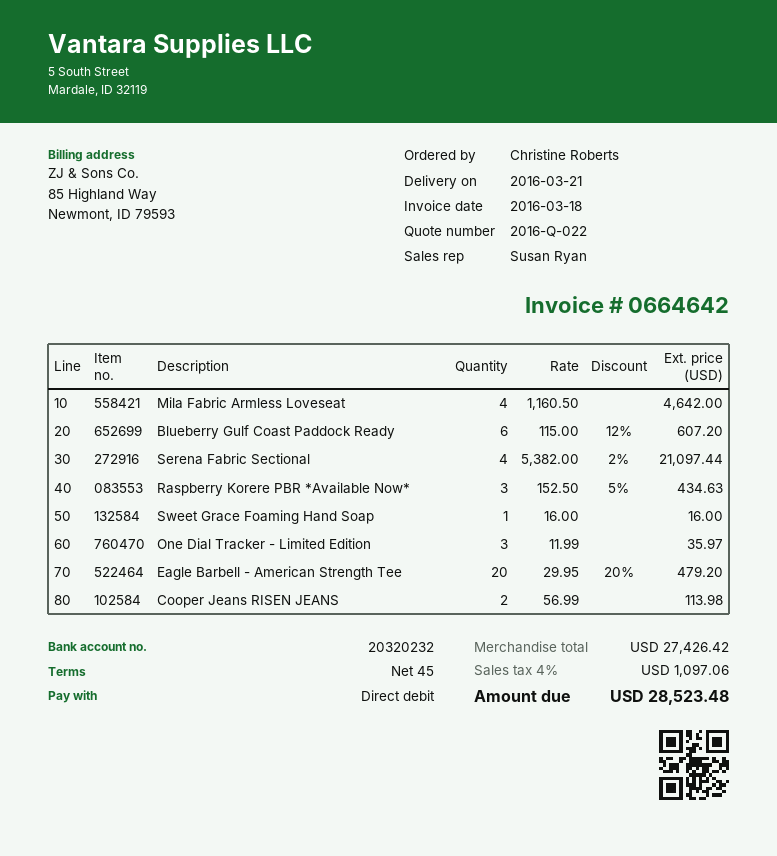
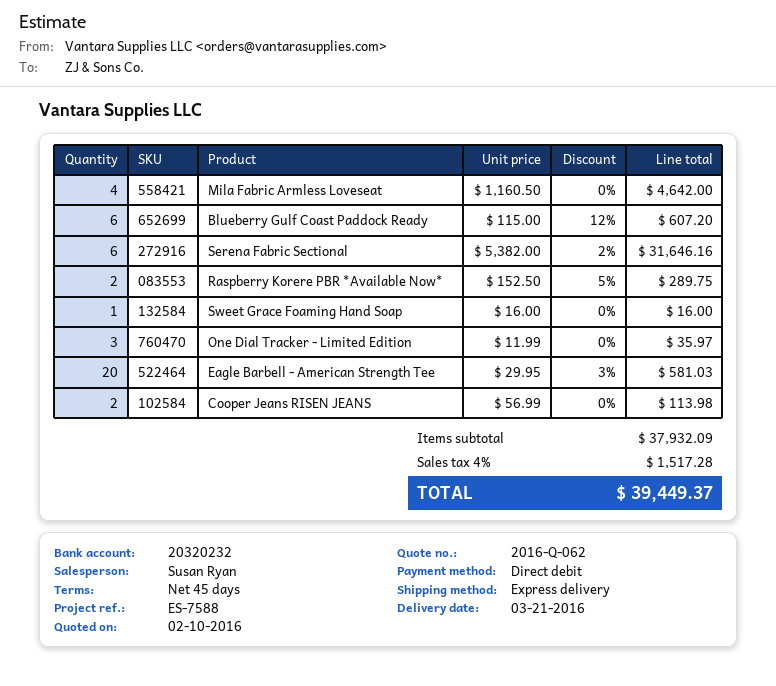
quote number: 2016-Q-022 -> 2016-Q-062
Serena Fabric Sectional: 4 x 5382.00 - 2% = 21097.44 -> 6 x 5382.00 - 2% = 31646.16
Raspberry Korere PBR *Available Now*: 3 x 152.50 - 5% = 434.63 -> 2 x 152.50 - 5% = 289.75
Eagle Barbell - American Strength Tee: 20 x 29.95 - 20% = 479.20 -> 20 x 29.95 - 3% = 581.03
subtotal: 27426.42 -> 37932.09
tax: 4% = 1097.06 -> 4% = 1517.28
total: 28523.48 -> 39449.37

